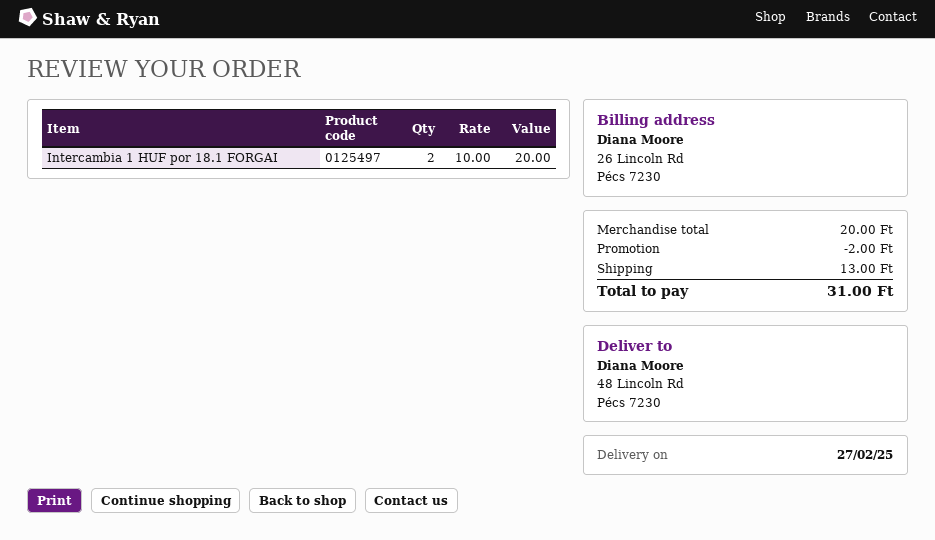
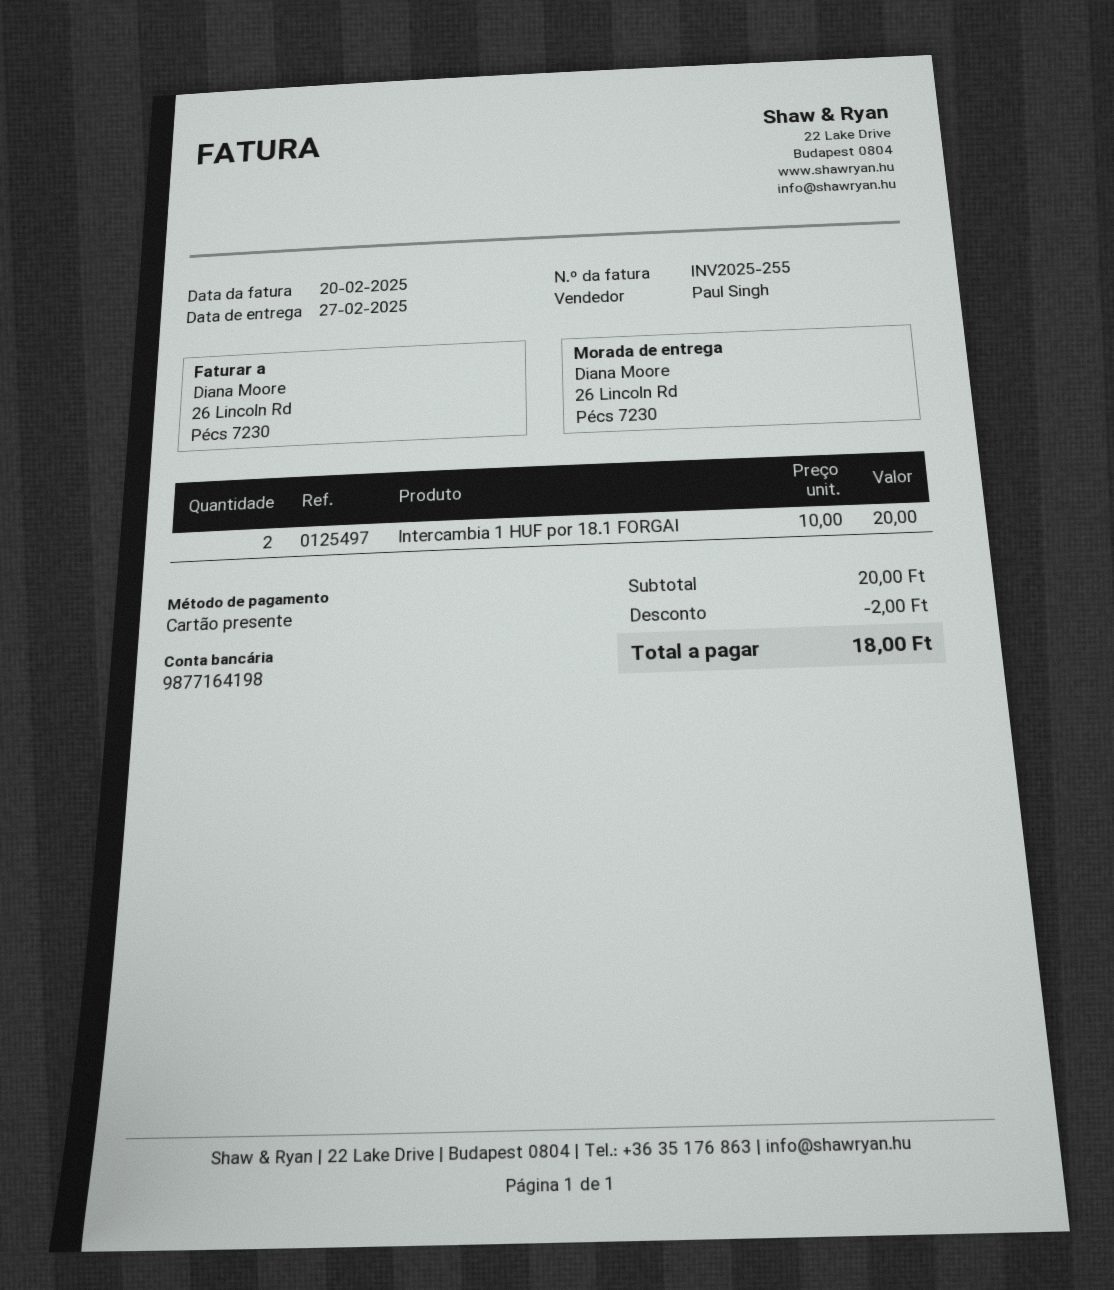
ship to: 48 Lincoln Rd, Pécs 7230 -> 26 Lincoln Rd, Pécs 7230
shipping: 13.00 -> none
total: 31.00 -> 18.00

